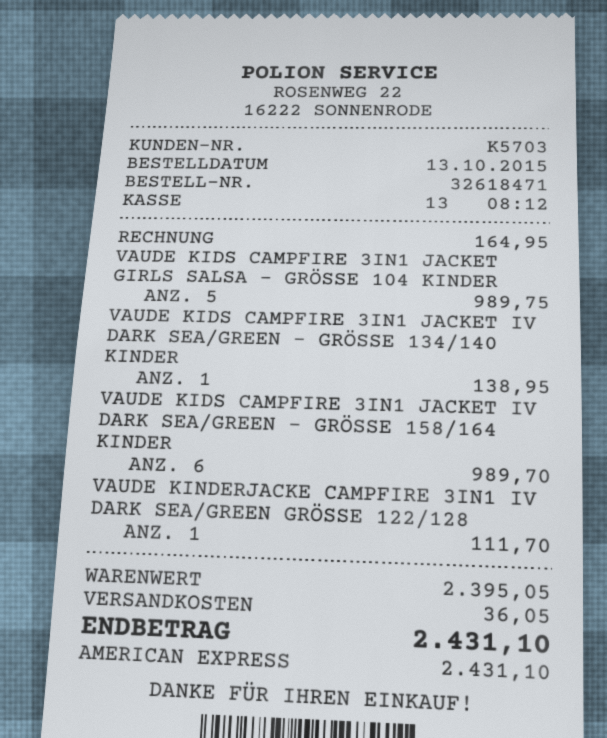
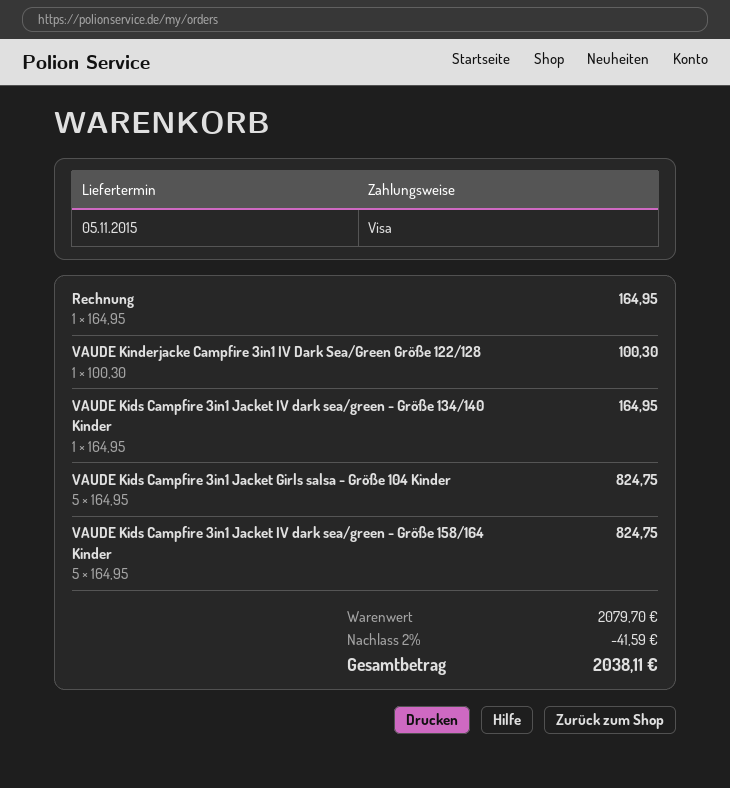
payment method: American Express -> Visa
VAUDE KIDS CAMPFIRE 3IN1 JACKET GIRLS SALSA - GRÖSSE 104 KINDER: 5 for 989.75 -> 5 for 824.75
VAUDE KIDS CAMPFIRE 3IN1 JACKET IV DARK SEA/GREEN - GRÖSSE 134/140 KINDER: 1 for 138.95 -> 1 for 164.95
VAUDE KIDS CAMPFIRE 3IN1 JACKET IV DARK SEA/GREEN - GRÖSSE 158/164 KINDER: 6 for 989.70 -> 5 for 824.75
VAUDE KINDERJACKE CAMPFIRE 3IN1 IV DARK SEA/GREEN GRÖSSE 122/128: 1 for 111.70 -> 1 for 100.30
subtotal: 2395.05 -> 2079.70
discount: none -> 2% = 41.59
shipping: 36.05 -> none
total: 2431.10 -> 2038.11

